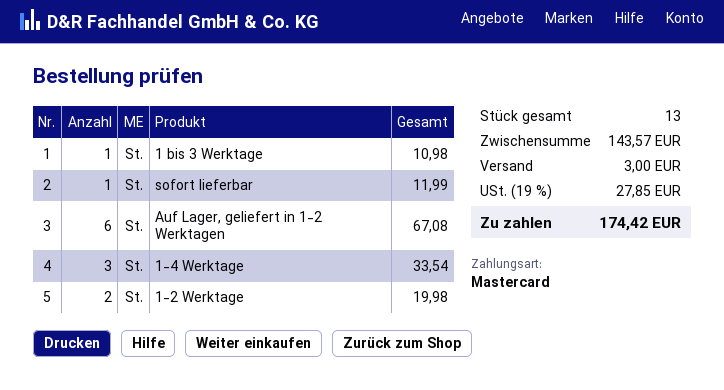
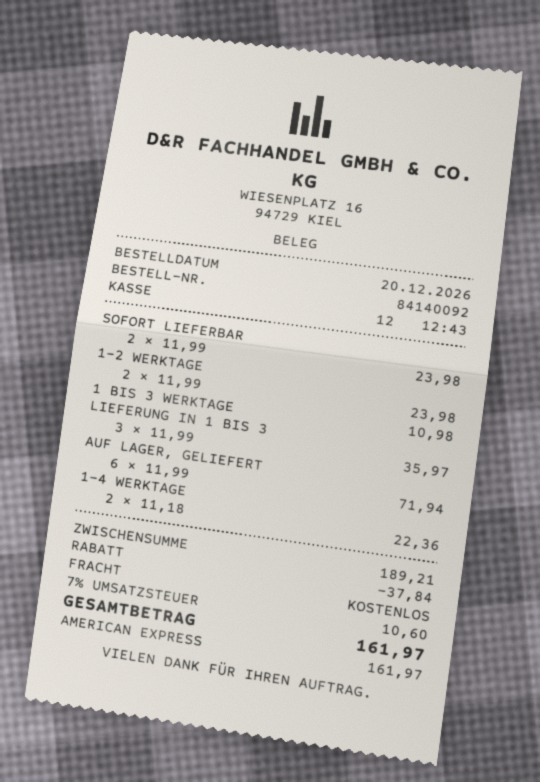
payment method: Mastercard -> American Express
sofort lieferbar: 1 for 11.99 -> 2 for 23.98
Auf Lager, geliefert in 1-2 Werktagen: 6 for 67.08 -> 6 for 71.94
1-4 Werktage: 3 for 33.54 -> 2 for 22.36
1-2 Werktage: 2 for 19.98 -> 2 for 23.98
LIEFERUNG IN 1 BIS 3: none -> 3 for 35.97
subtotal: 143.57 -> 189.21
discount: none -> 37.84
shipping: 3.00 -> 0.00
tax: 19% = 27.85 -> 7% = 10.60
total: 174.42 -> 161.97

